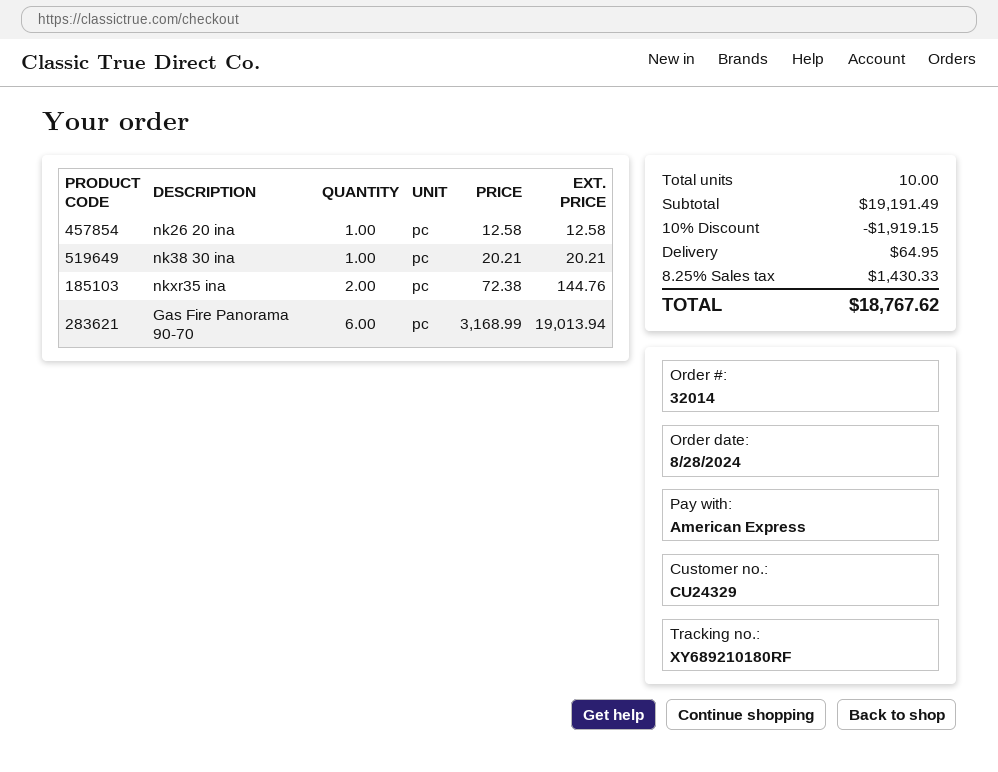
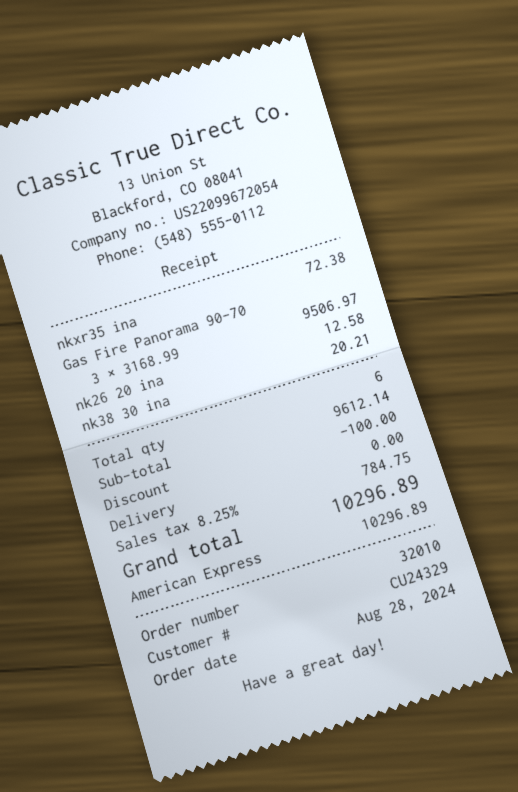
order number: 32014 -> 32010
nkxr35 ina: 2 x 72.38 = 144.76 -> 1 x 72.38 = 72.38
Gas Fire Panorama 90-70: 6 x 3168.99 = 19013.94 -> 3 x 3168.99 = 9506.97
total quantity: 10 -> 6
subtotal: 19191.49 -> 9612.14
discount: 1919.15 -> 100.00
shipping: 64.95 -> 0.00
tax: 8.25% = 1430.33 -> 8.25% = 784.75
total: 18767.62 -> 10296.89

